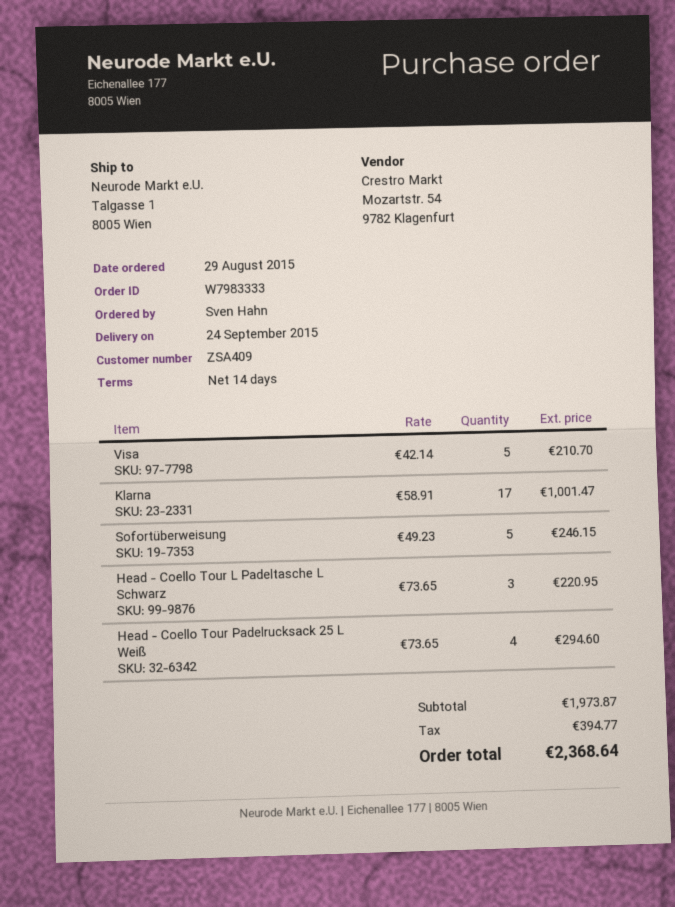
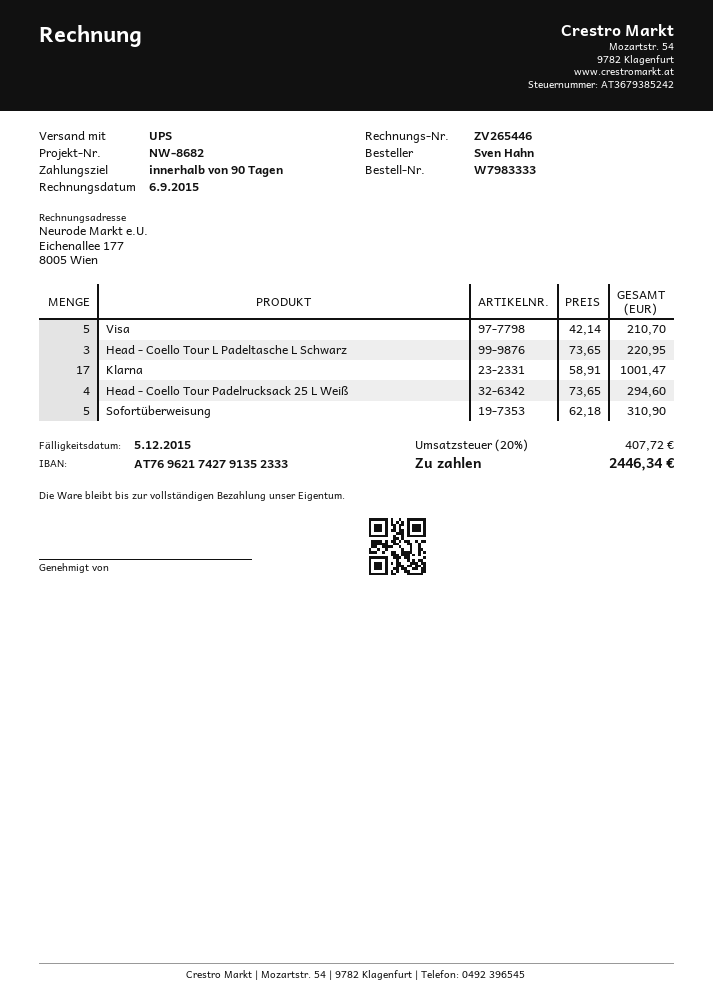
payment terms: 14 days -> 90 days
Sofortüberweisung: 5 x 49.23 = 246.15 -> 5 x 62.18 = 310.90
tax: 394.77 -> 407.72
total: 2368.64 -> 2446.34

